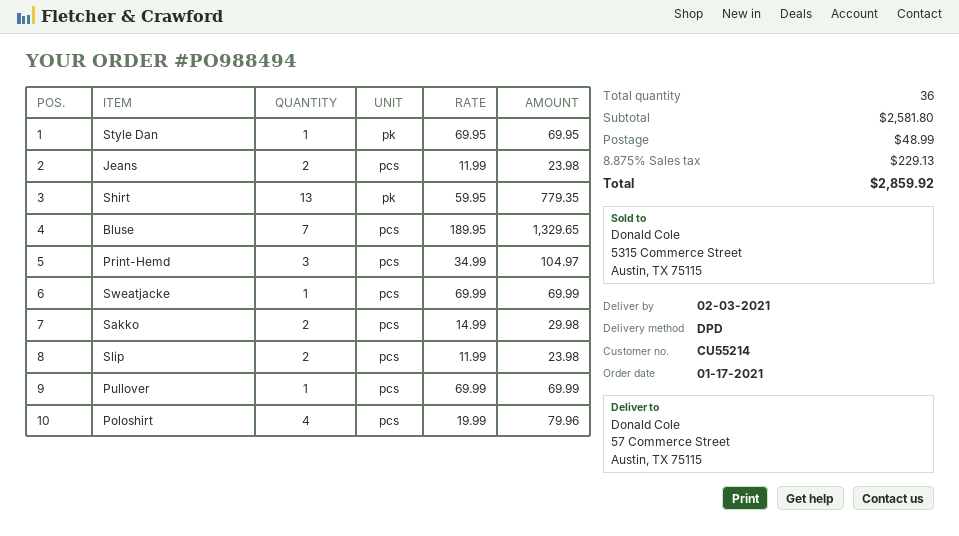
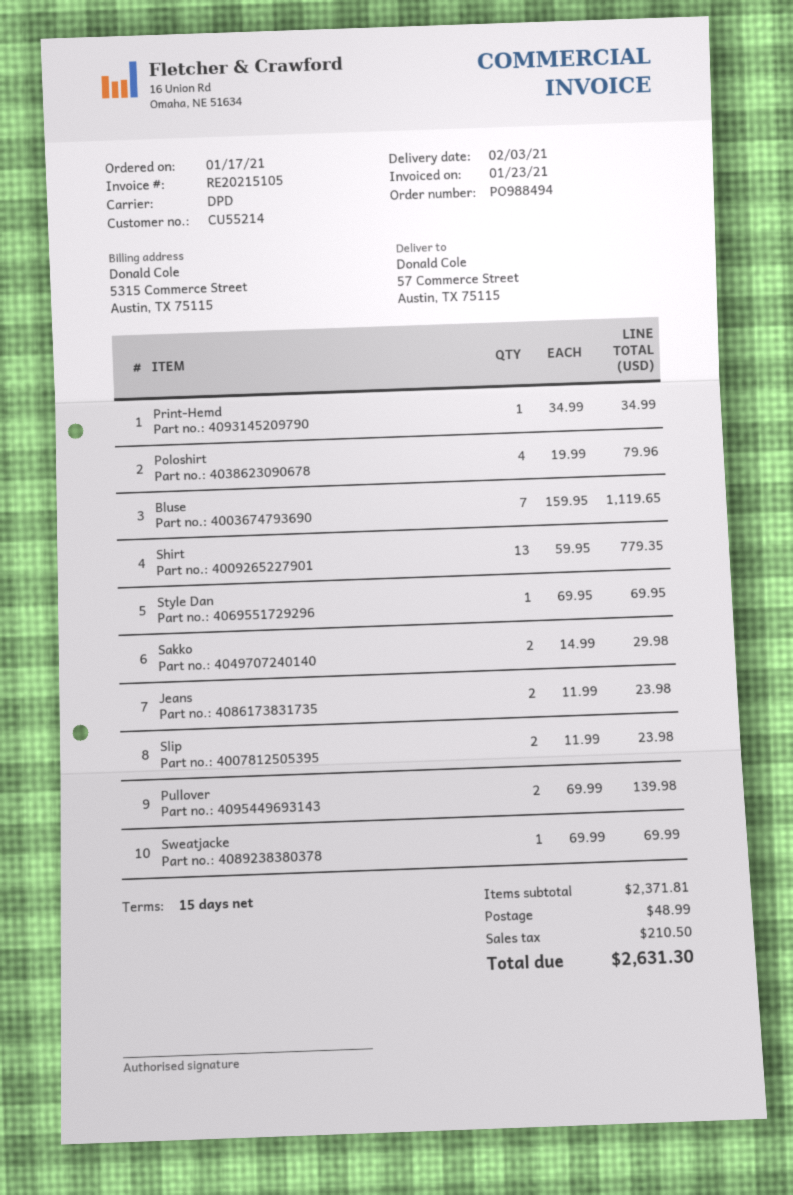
Bluse: 7 x 189.95 = 1329.65 -> 7 x 159.95 = 1119.65
Print-Hemd: 3 x 34.99 = 104.97 -> 1 x 34.99 = 34.99
Pullover: 1 x 69.99 = 69.99 -> 2 x 69.99 = 139.98
subtotal: 2581.80 -> 2371.81
tax: 229.13 -> 210.50
total: 2859.92 -> 2631.30

